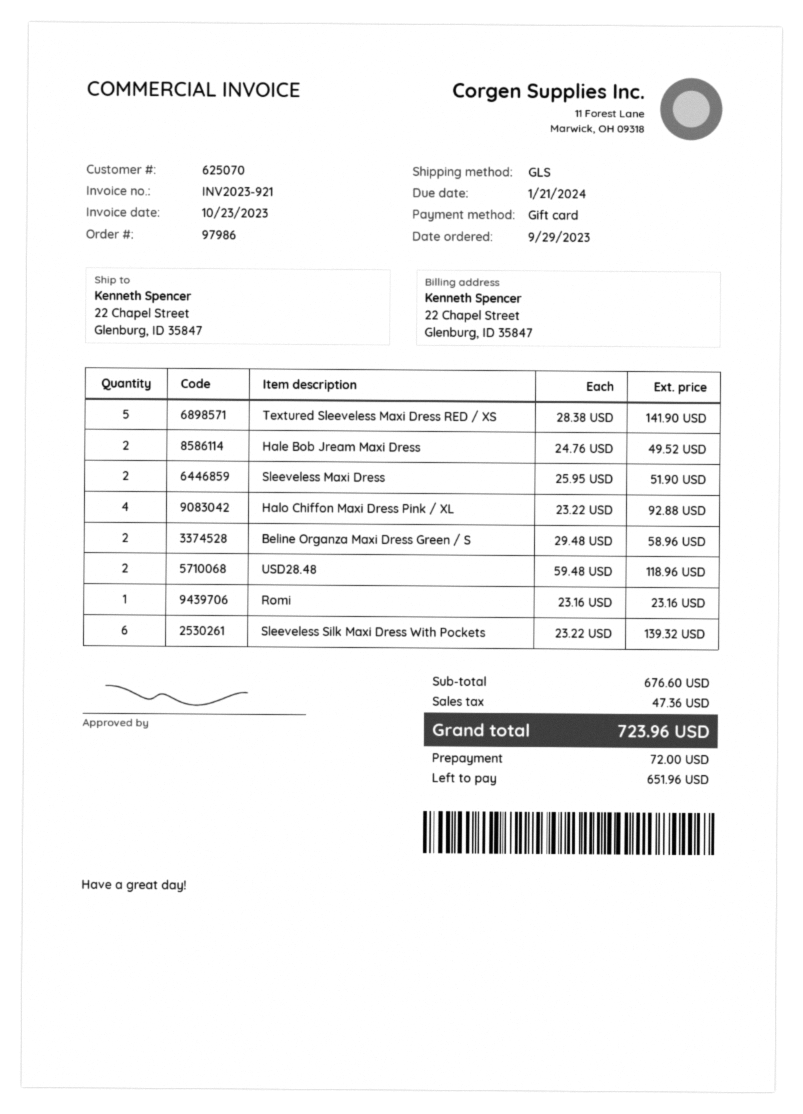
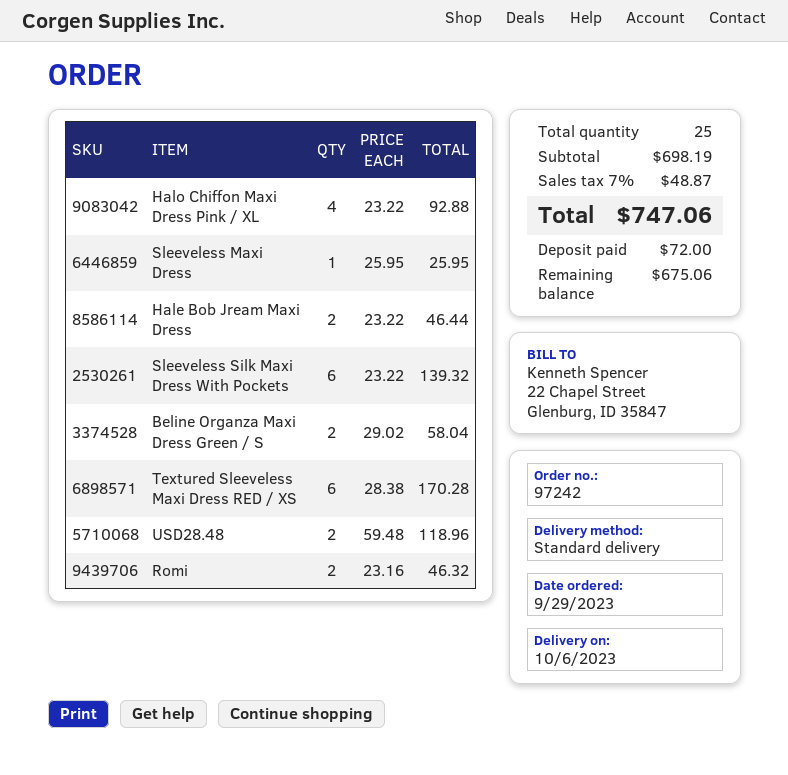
order number: 97986 -> 97242
shipping method: GLS -> standard
Textured Sleeveless Maxi Dress RED / XS: 5 x 28.38 = 141.90 -> 6 x 28.38 = 170.28
Hale Bob Jream Maxi Dress: 2 x 24.76 = 49.52 -> 2 x 23.22 = 46.44
Sleeveless Maxi Dress: 2 x 25.95 = 51.90 -> 1 x 25.95 = 25.95
Beline Organza Maxi Dress Green / S: 2 x 29.48 = 58.96 -> 2 x 29.02 = 58.04
Romi: 1 x 23.16 = 23.16 -> 2 x 23.16 = 46.32
subtotal: 676.60 -> 698.19
tax: 47.36 -> 48.87
total: 723.96 -> 747.06
balance: 651.96 -> 675.06

